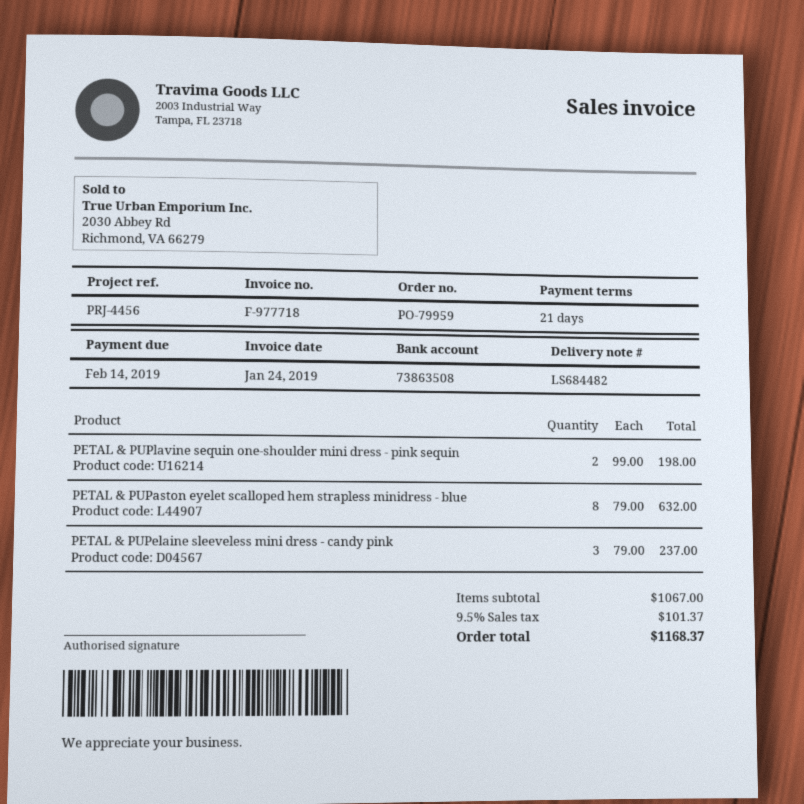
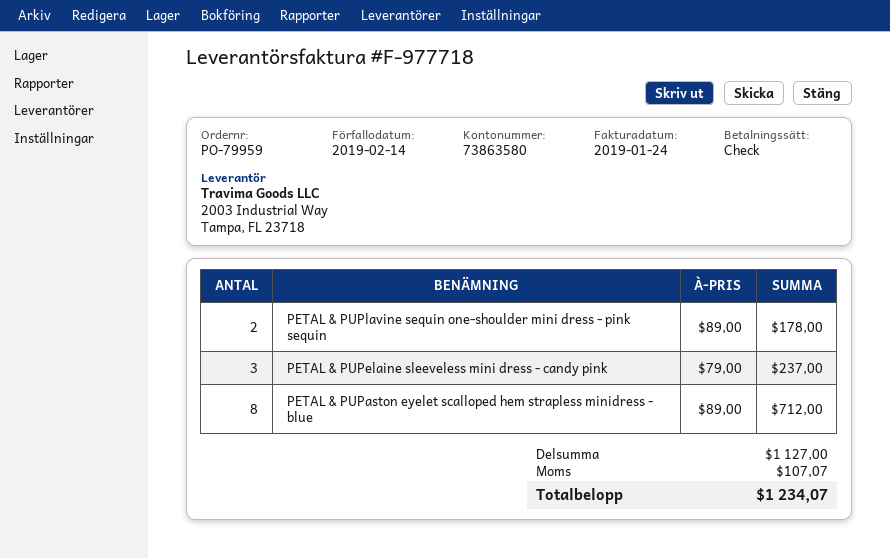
bank account: 73863508 -> 73863580
PETAL & PUPlavine sequin one-shoulder mini dress - pink sequin: 2 x 99.00 = 198.00 -> 2 x 89.00 = 178.00
PETAL & PUPaston eyelet scalloped hem strapless minidress - blue: 8 x 79.00 = 632.00 -> 8 x 89.00 = 712.00
subtotal: 1067.00 -> 1127.00
tax: 101.37 -> 107.07
total: 1168.37 -> 1234.07

